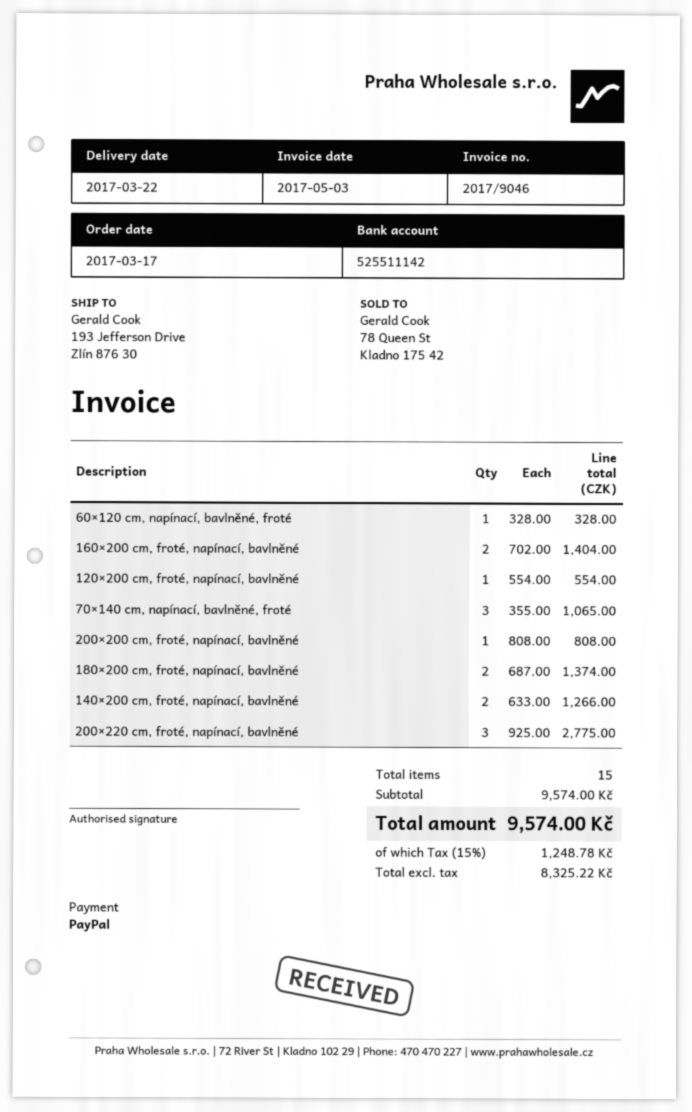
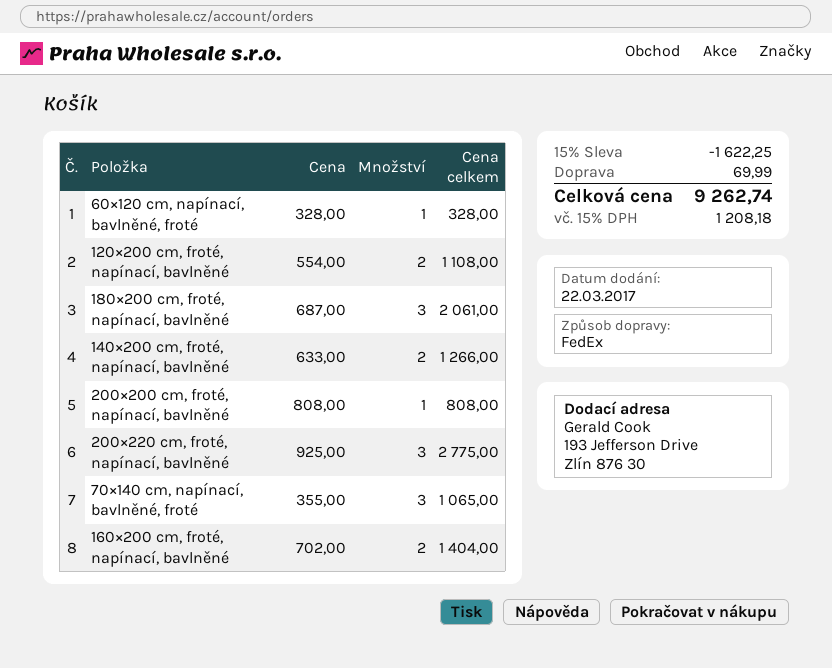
120×200 cm, froté, napínací, bavlněné: 1 x 554.00 = 554.00 -> 2 x 554.00 = 1108.00
180×200 cm, froté, napínací, bavlněné: 2 x 687.00 = 1374.00 -> 3 x 687.00 = 2061.00
discount: none -> 15% = 1622.25
shipping: none -> 69.99
tax: 15% = 1248.78 -> 15% = 1208.18
total: 9574.00 -> 9262.74

